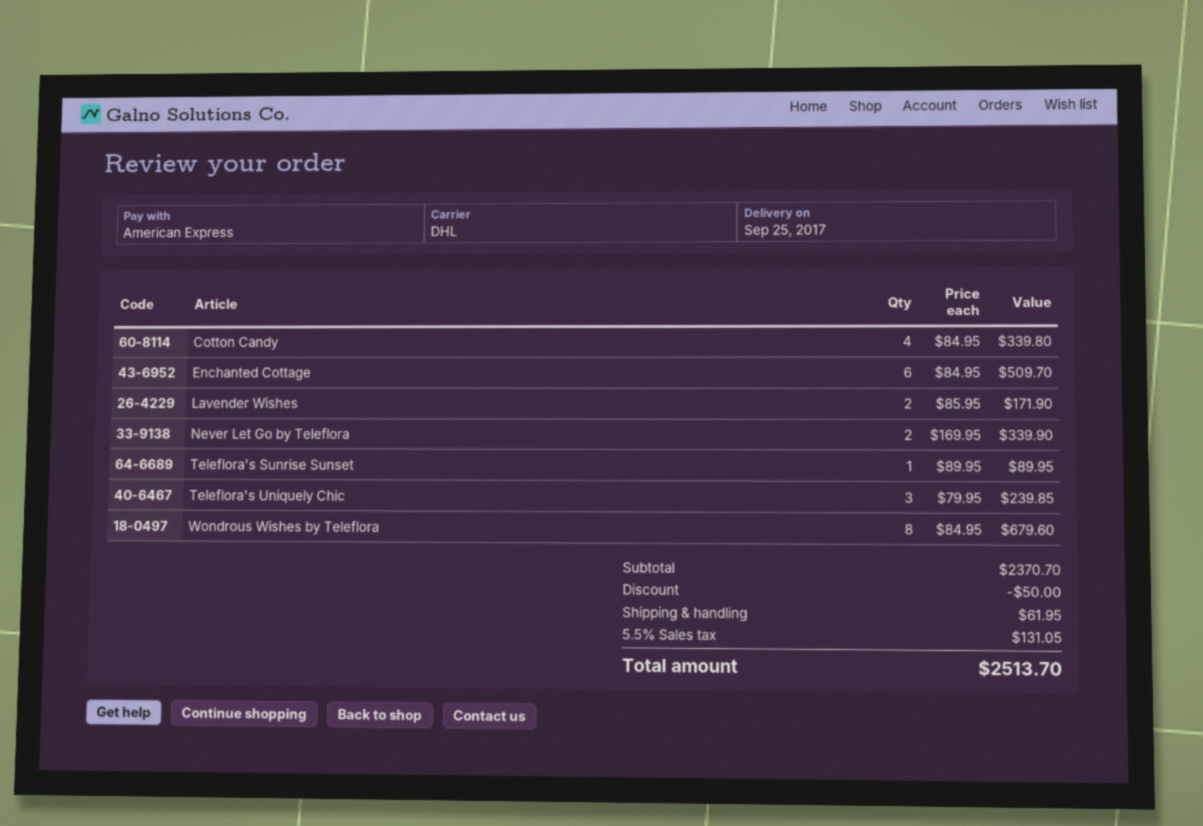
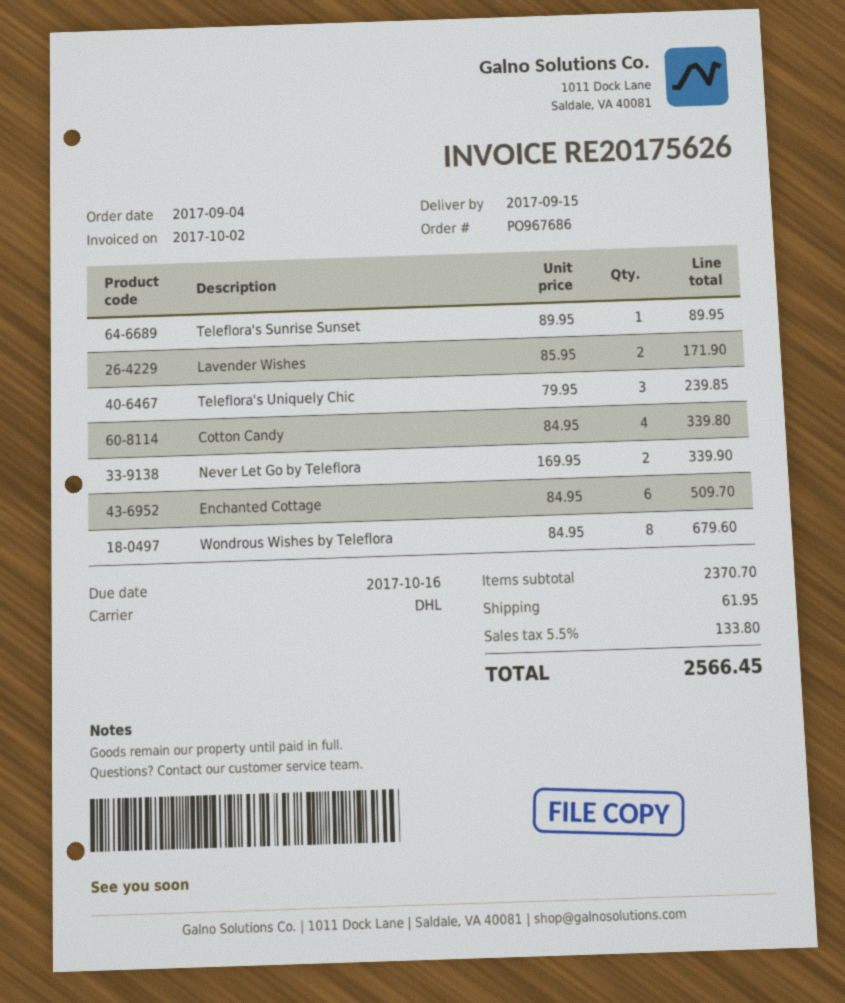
delivery date: 2017-09-25 -> 2017-09-15
discount: 50.00 -> none
tax: 5.5% = 131.05 -> 5.5% = 133.80
total: 2513.70 -> 2566.45

